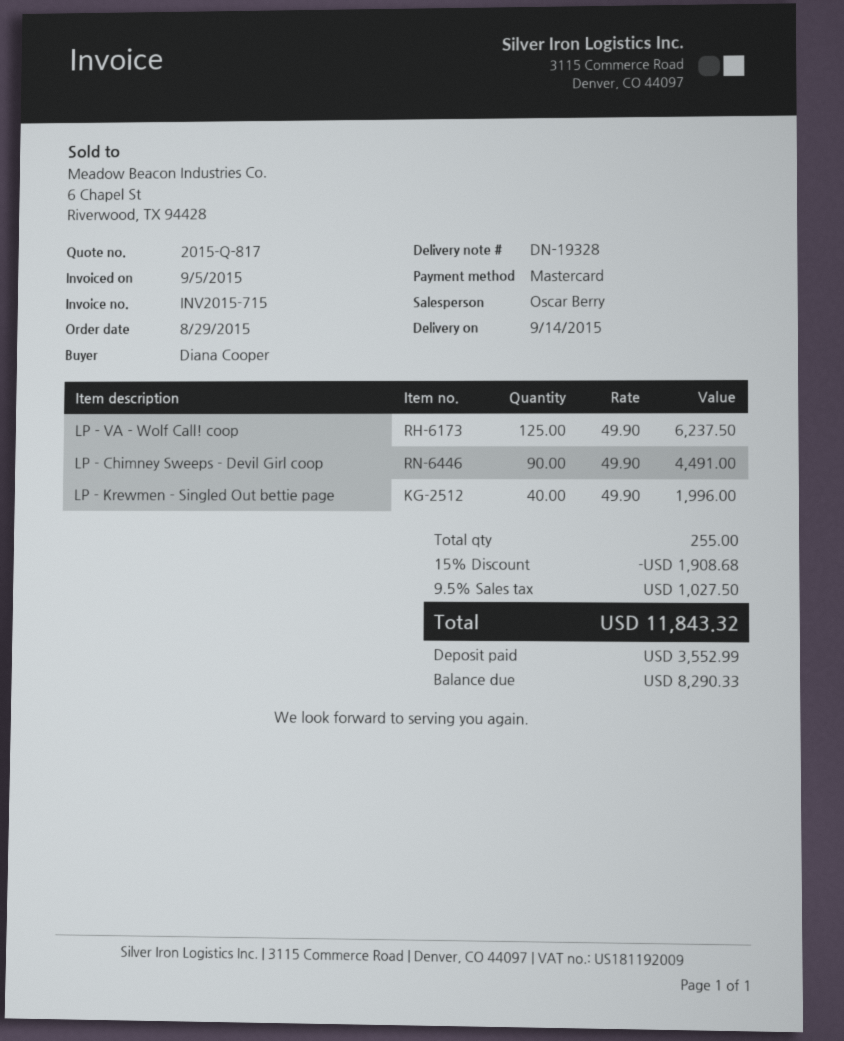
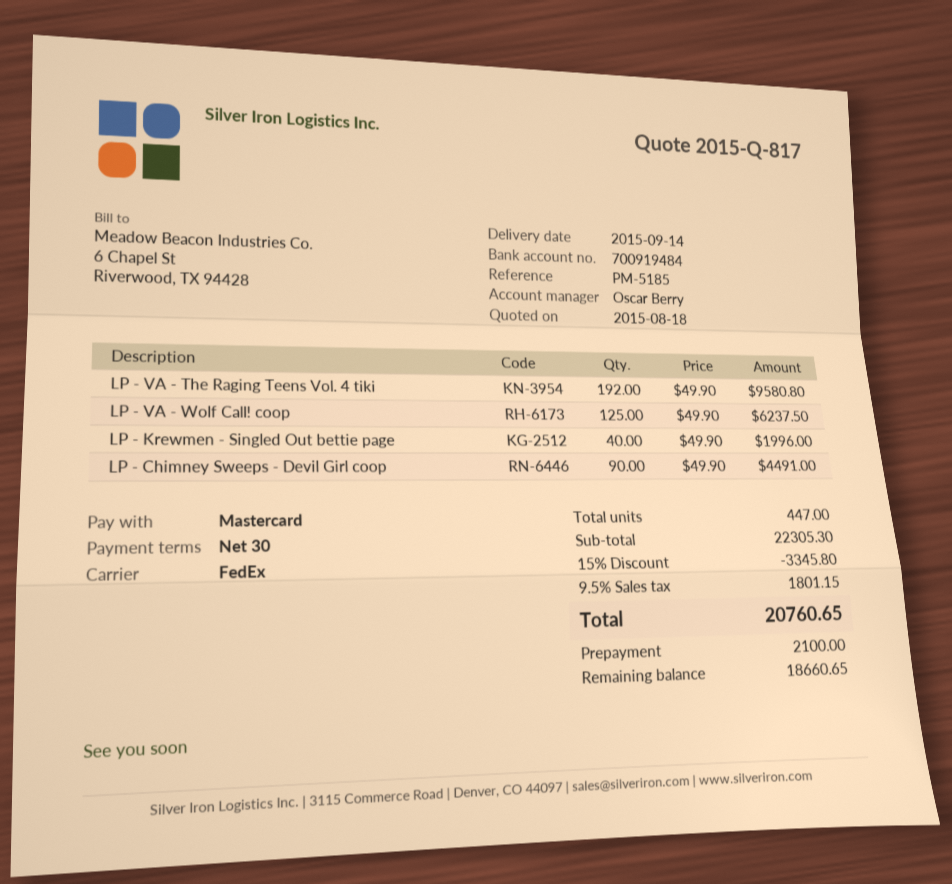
LP - VA - The Raging Teens Vol. 4 tiki: none -> 192 x 49.90 = 9580.80
total quantity: 255 -> 447
discount: 15% = 1908.68 -> 15% = 3345.80
tax: 9.5% = 1027.50 -> 9.5% = 1801.15
total: 11843.32 -> 20760.65
deposit: 3552.99 -> 2100.00
balance: 8290.33 -> 18660.65

